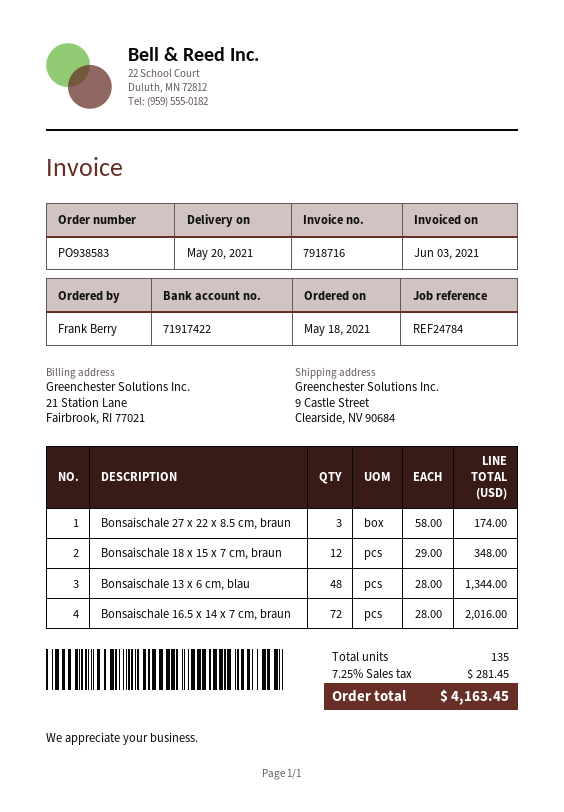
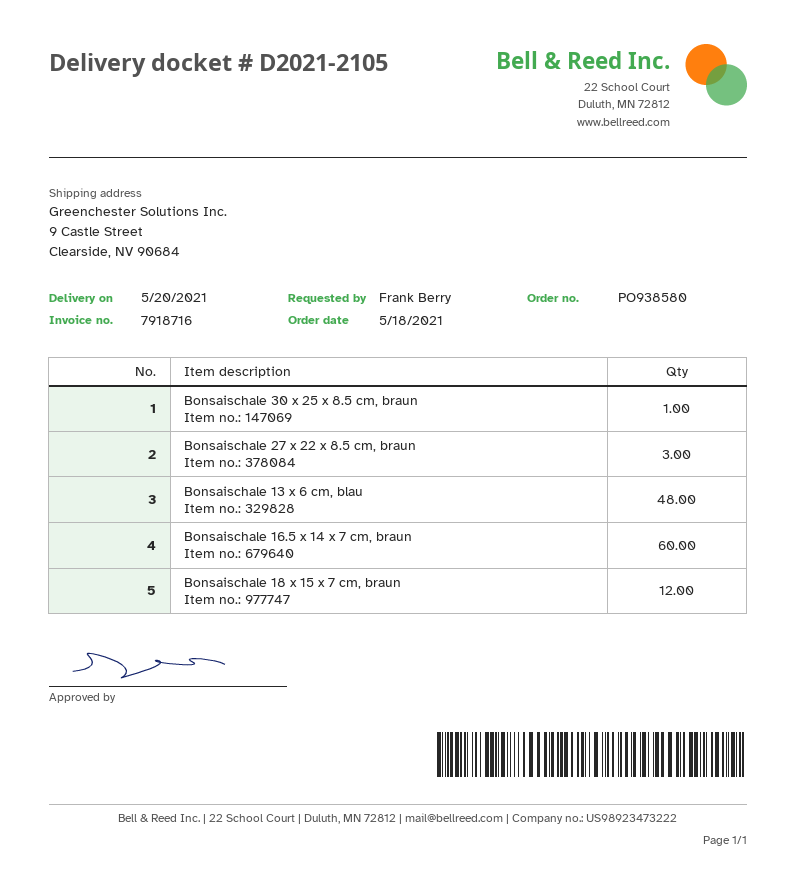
order number: PO938583 -> PO938580
Bonsaischale 16.5 x 14 x 7 cm, braun: 72 -> 60
Bonsaischale 30 x 25 x 8.5 cm, braun: none -> 1

